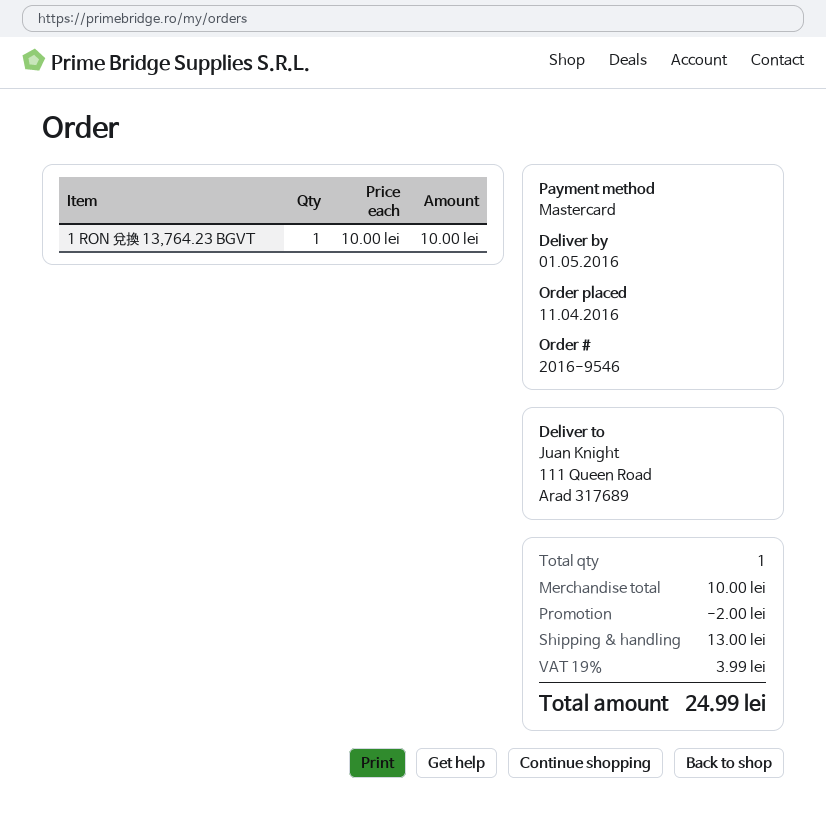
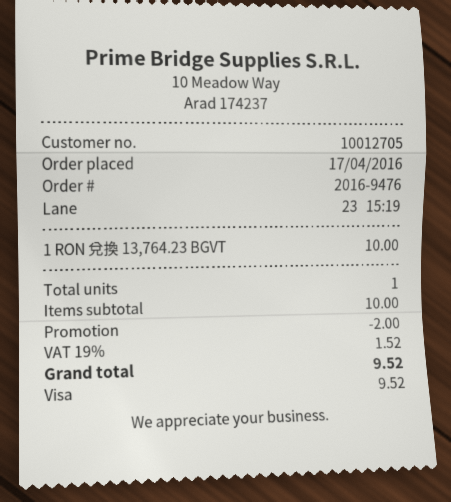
order number: 2016-9546 -> 2016-9476
order date: 2016-04-11 -> 2016-04-17
payment method: Mastercard -> Visa
shipping: 13.00 -> none
tax: 19% = 3.99 -> 19% = 1.52
total: 24.99 -> 9.52

